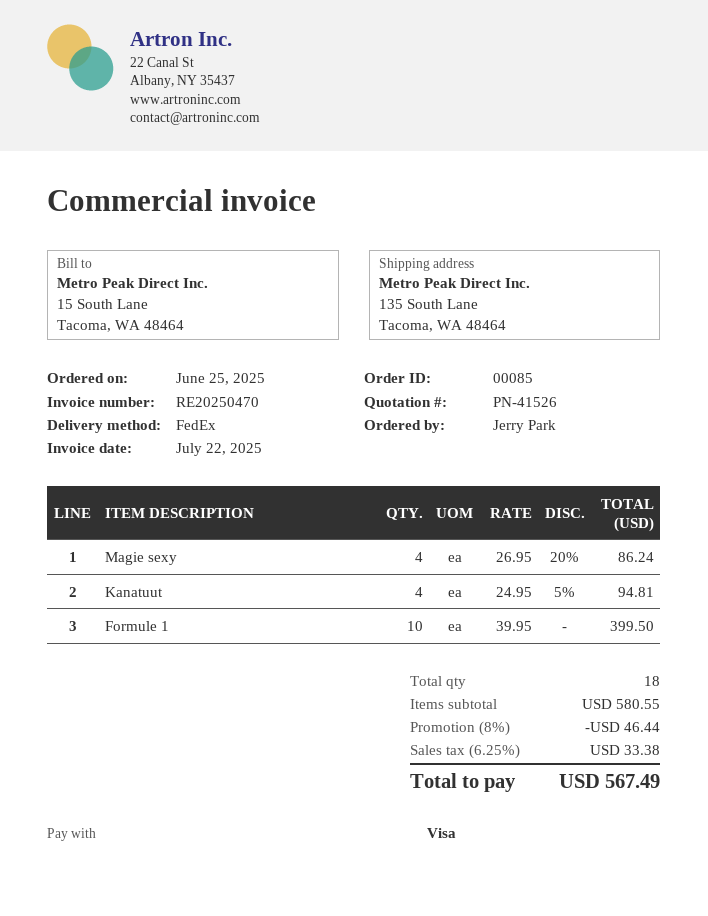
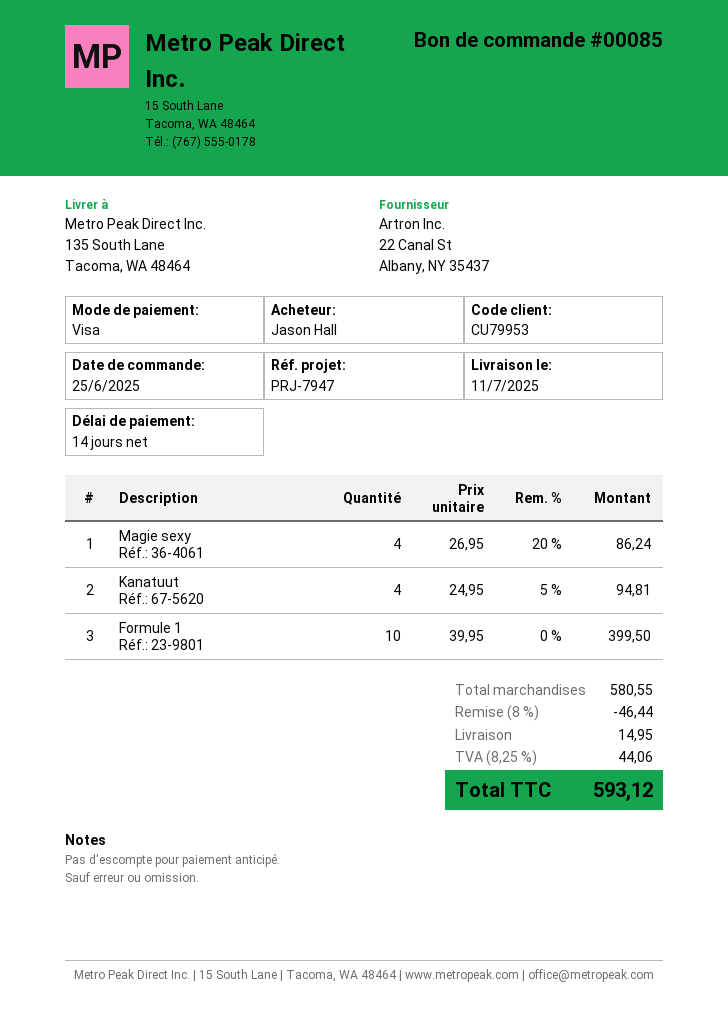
ordered by: Jerry Park -> Jason Hall
shipping: none -> 14.95
tax: 6.25% = 33.38 -> 8.25% = 44.06
total: 567.49 -> 593.12

